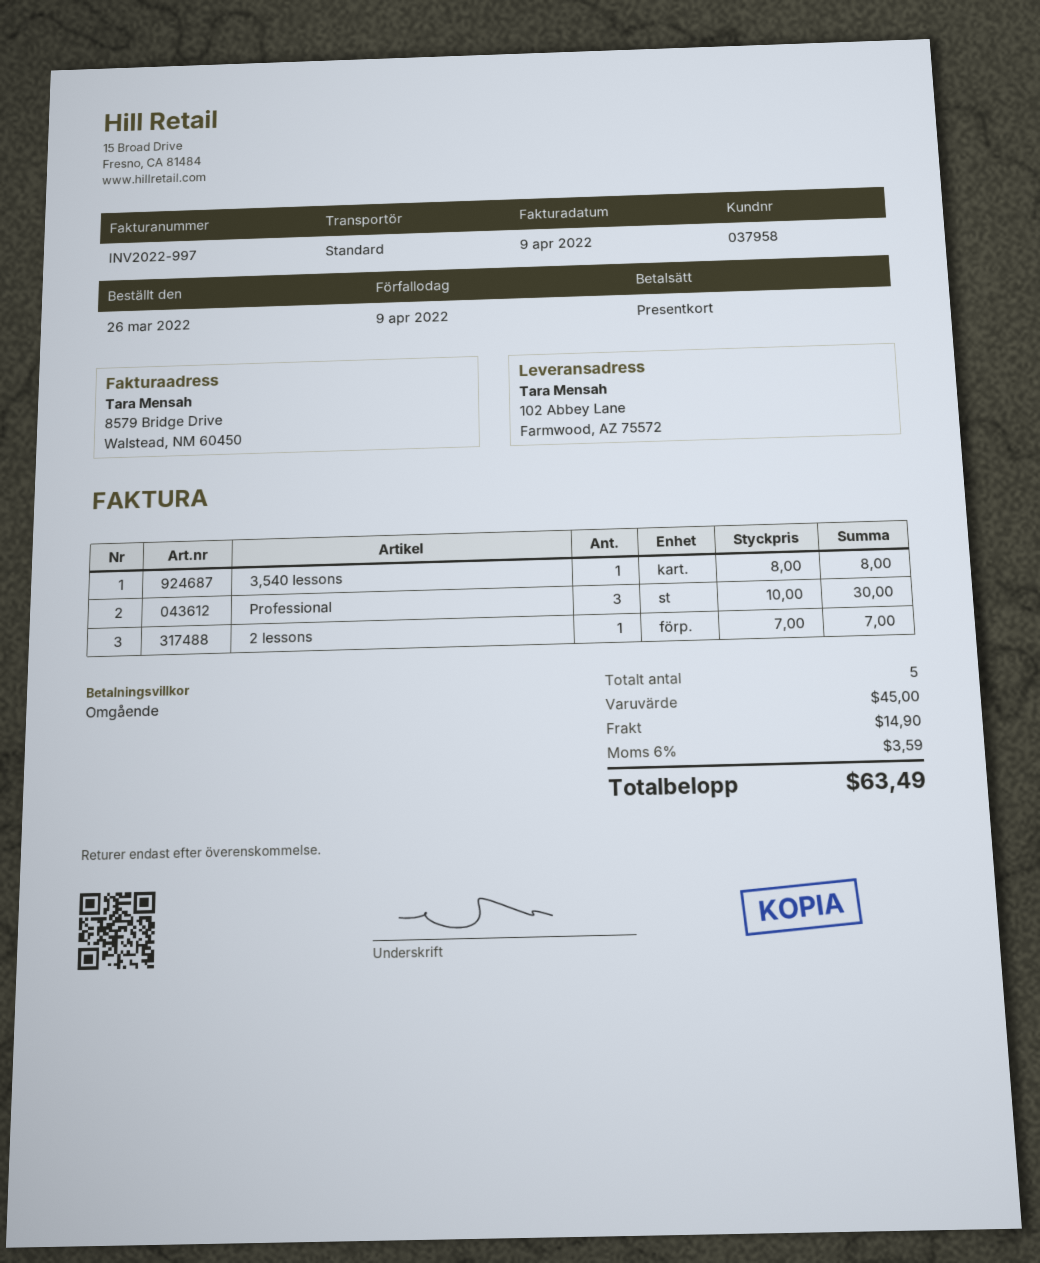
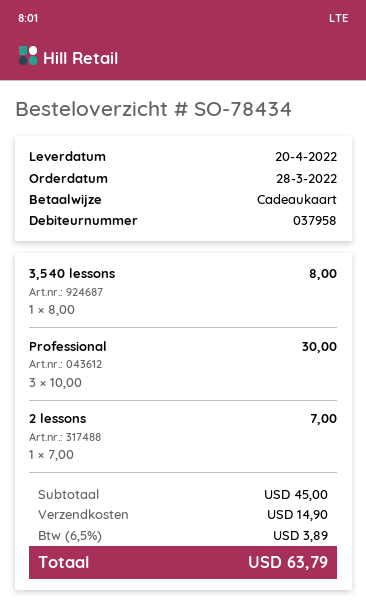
order date: 2022-03-26 -> 2022-03-28
tax: 6% = 3.59 -> 6.5% = 3.89
total: 63.49 -> 63.79

